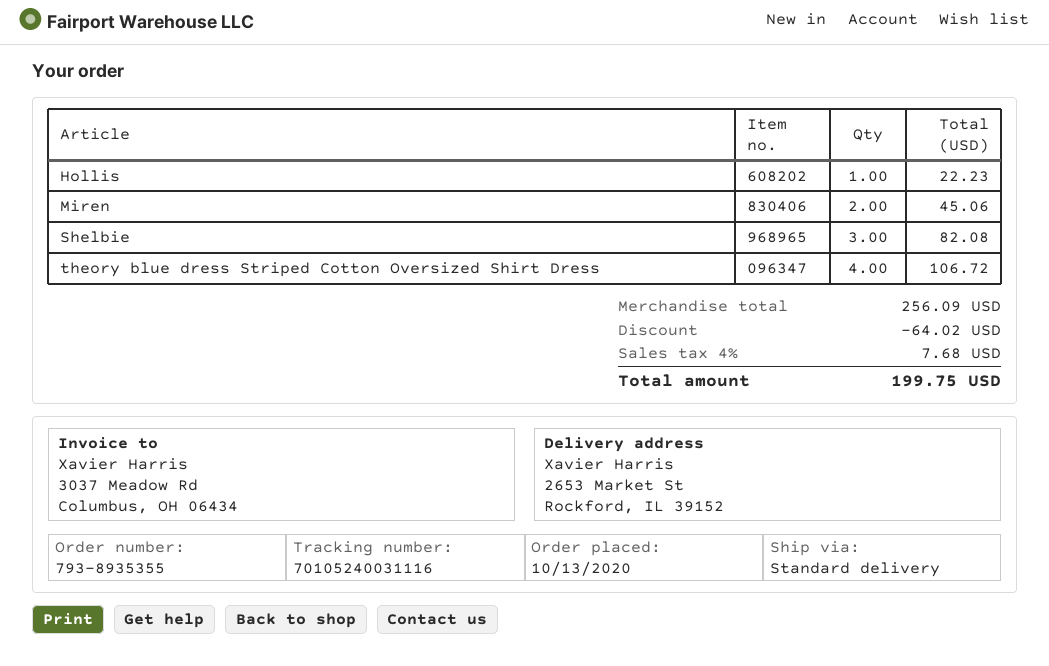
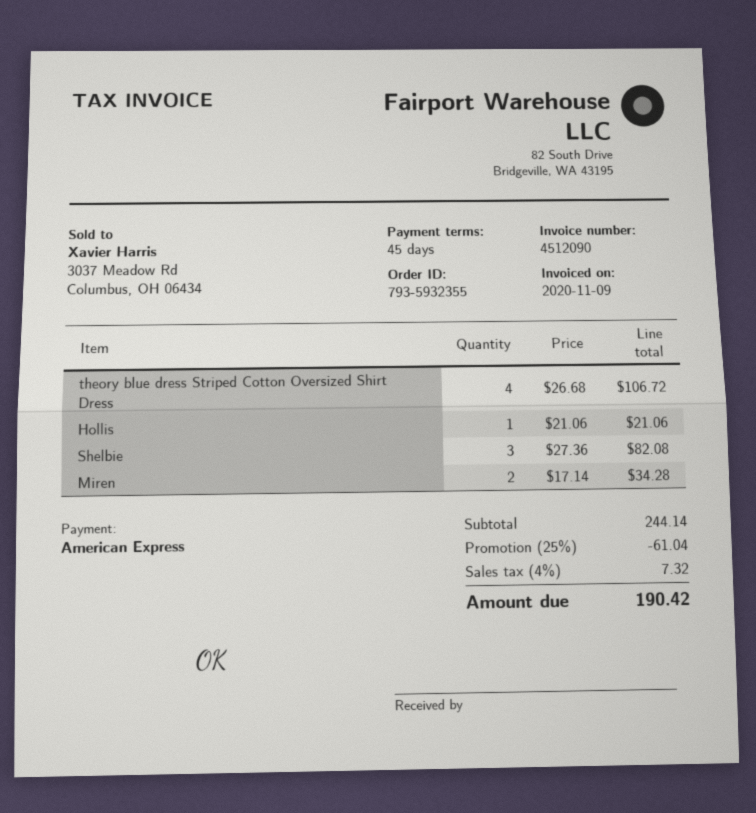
order number: 793-8935355 -> 793-5932355
Hollis: 1 for 22.23 -> 1 for 21.06
Miren: 2 for 45.06 -> 2 for 34.28
subtotal: 256.09 -> 244.14
discount: 64.02 -> 61.04
tax: 4% = 7.68 -> 4% = 7.32
total: 199.75 -> 190.42

